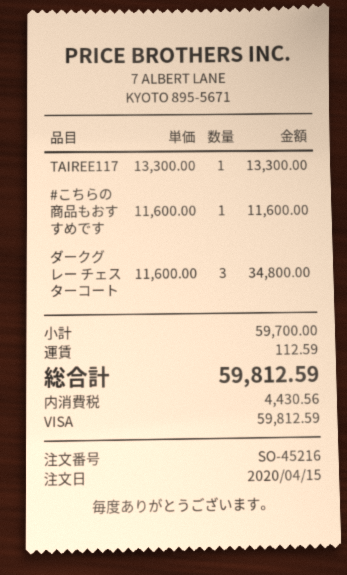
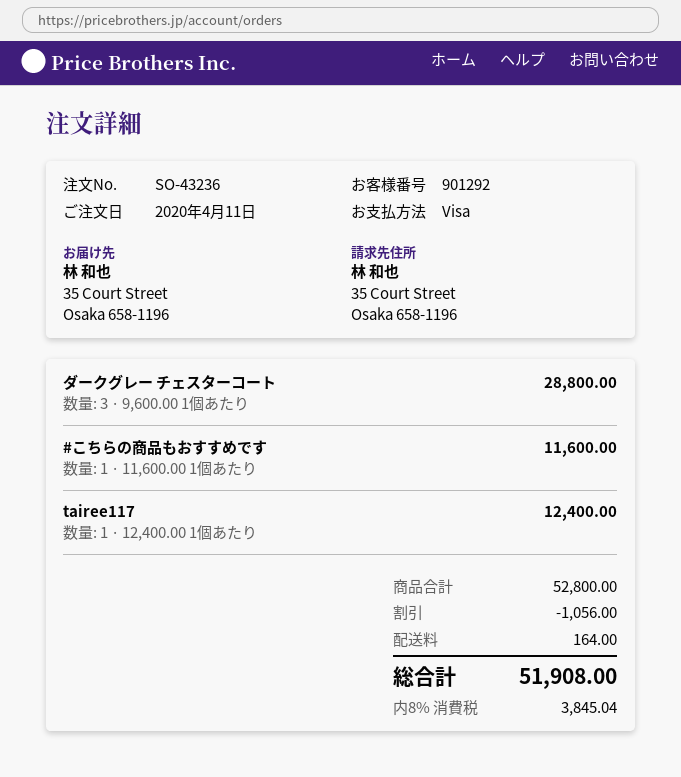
order number: SO-45216 -> SO-43236
order date: 2020-04-15 -> 2020-04-11
TAIREE117: 1 x 13300.00 = 13300.00 -> 1 x 12400.00 = 12400.00
ダークグレー チェスターコート: 3 x 11600.00 = 34800.00 -> 3 x 9600.00 = 28800.00
subtotal: 59700.00 -> 52800.00
discount: none -> 1056.00
shipping: 112.59 -> 164.00
tax: 4430.56 -> 3845.04
total: 59812.59 -> 51908.00

